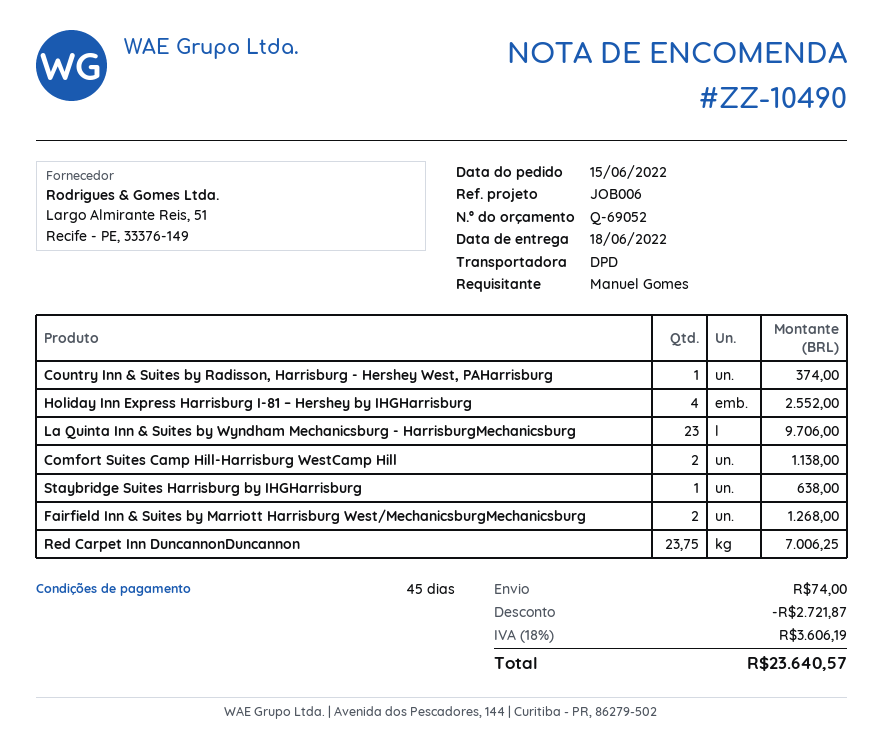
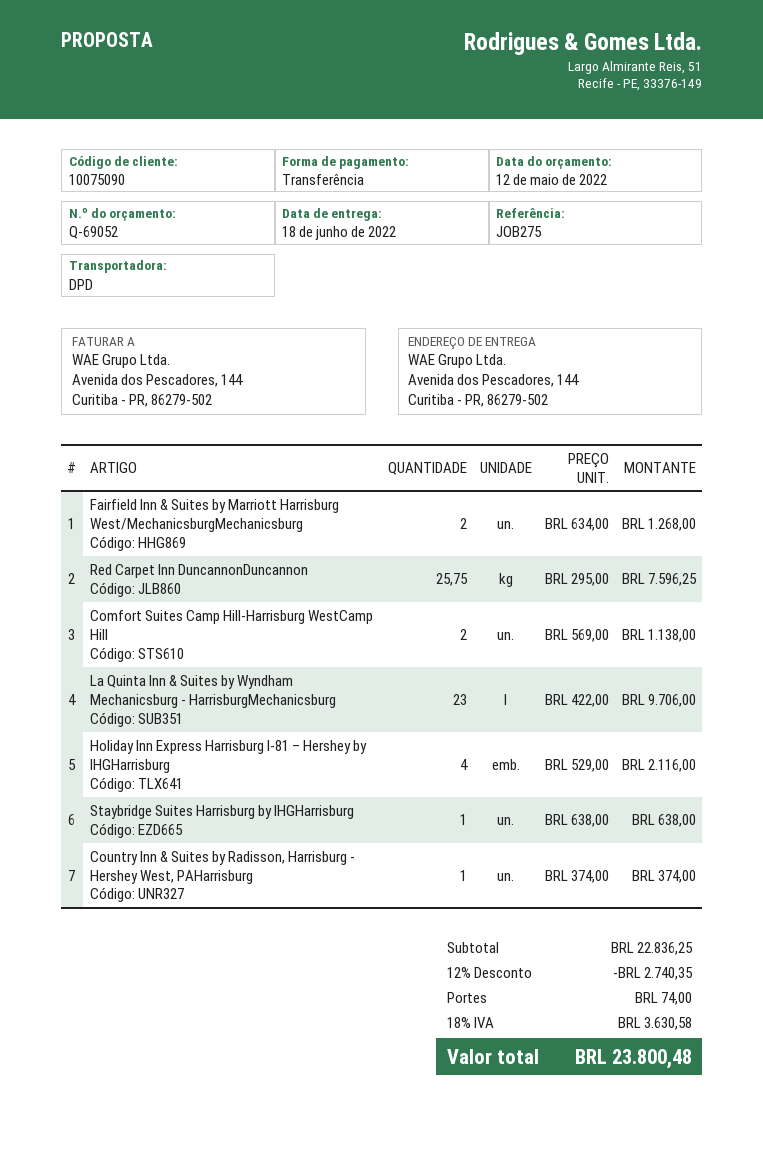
reference: JOB006 -> JOB275
Holiday Inn Express Harrisburg I-81 – Hershey by IHGHarrisburg: 4 for 2552.00 -> 4 for 2116.00
Red Carpet Inn DuncannonDuncannon: 23.75 for 7006.25 -> 25.75 for 7596.25
discount: 2721.87 -> 2740.35
tax: 18% = 3606.19 -> 18% = 3630.58
total: 23640.57 -> 23800.48

